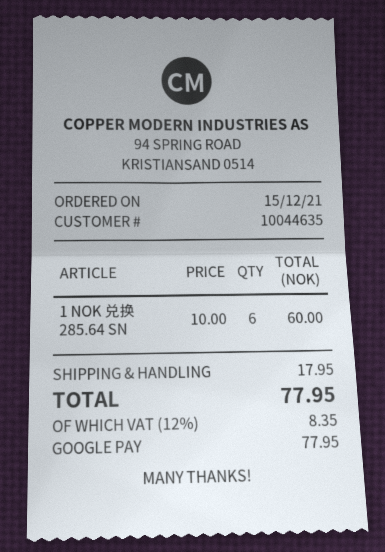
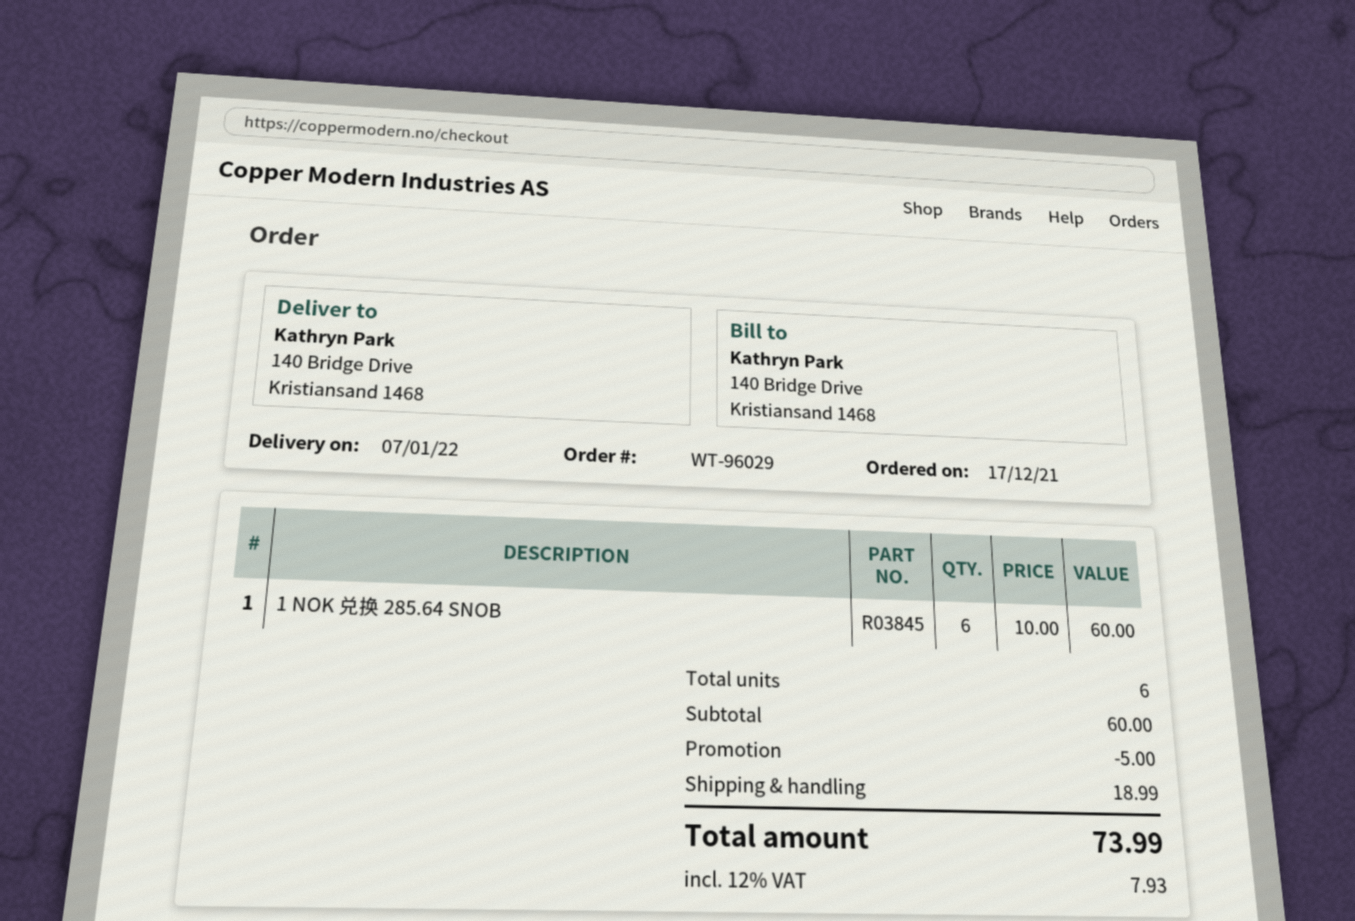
order date: 2021-12-15 -> 2021-12-17
discount: none -> 5.00
shipping: 17.95 -> 18.99
tax: 12% = 8.35 -> 12% = 7.93
total: 77.95 -> 73.99

